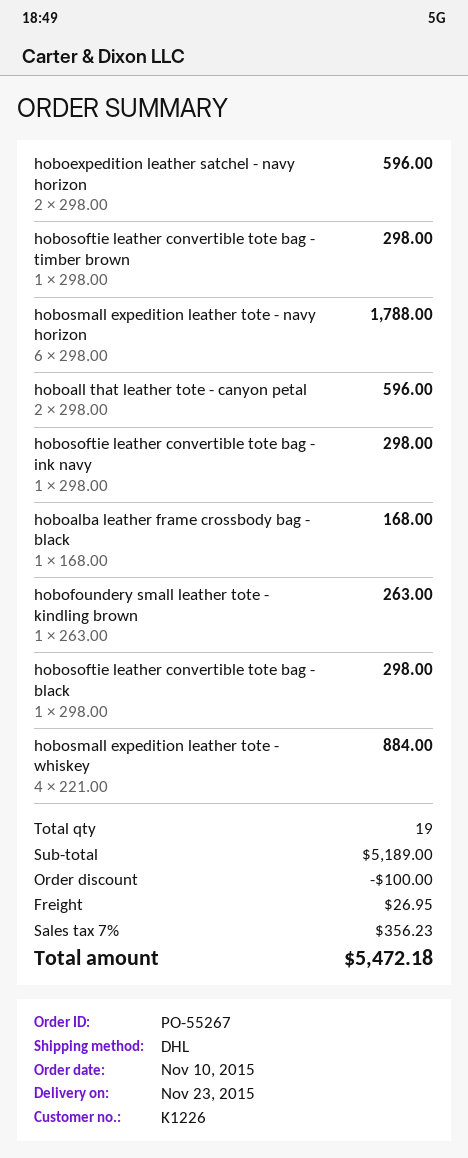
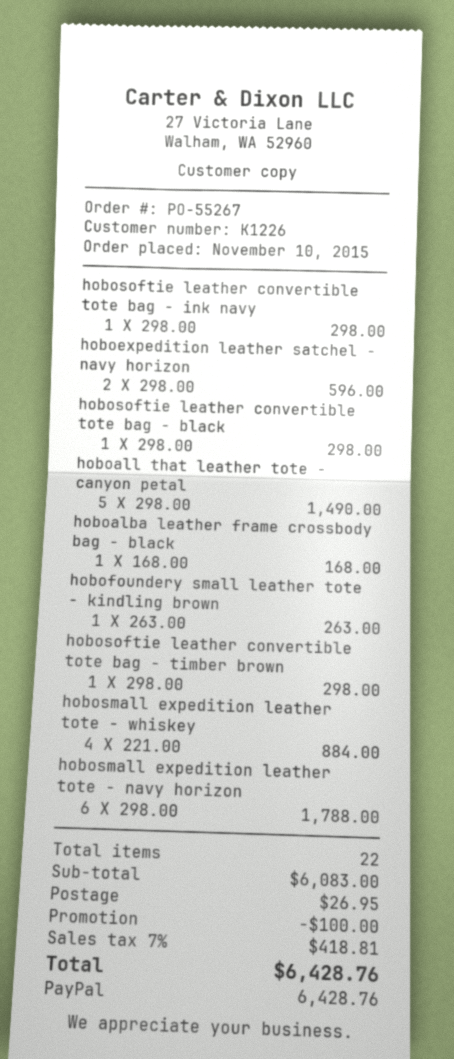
hoboall that leather tote - canyon petal: 2 x 298.00 = 596.00 -> 5 x 298.00 = 1490.00
total quantity: 19 -> 22
subtotal: 5189.00 -> 6083.00
tax: 7% = 356.23 -> 7% = 418.81
total: 5472.18 -> 6428.76

